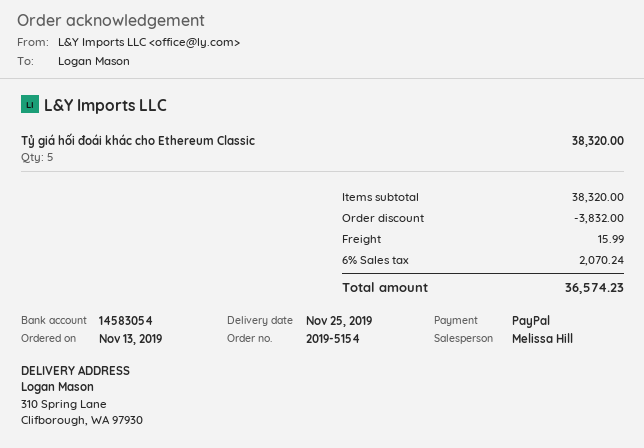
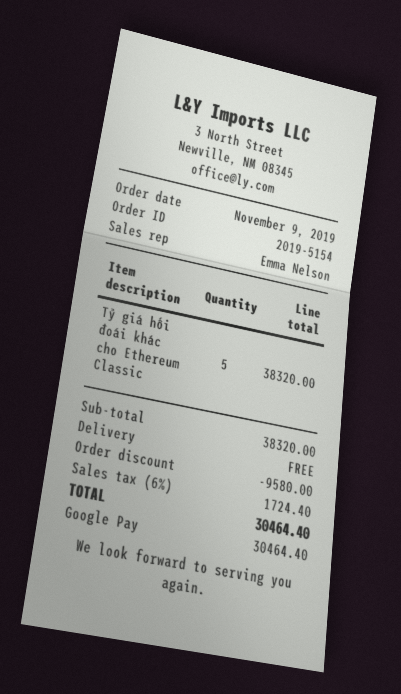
order date: 2019-11-13 -> 2019-11-09
sales rep: Melissa Hill -> Emma Nelson
payment method: PayPal -> Google Pay
discount: 3832.00 -> 9580.00
shipping: 15.99 -> 0.00
tax: 6% = 2070.24 -> 6% = 1724.40
total: 36574.23 -> 30464.40

